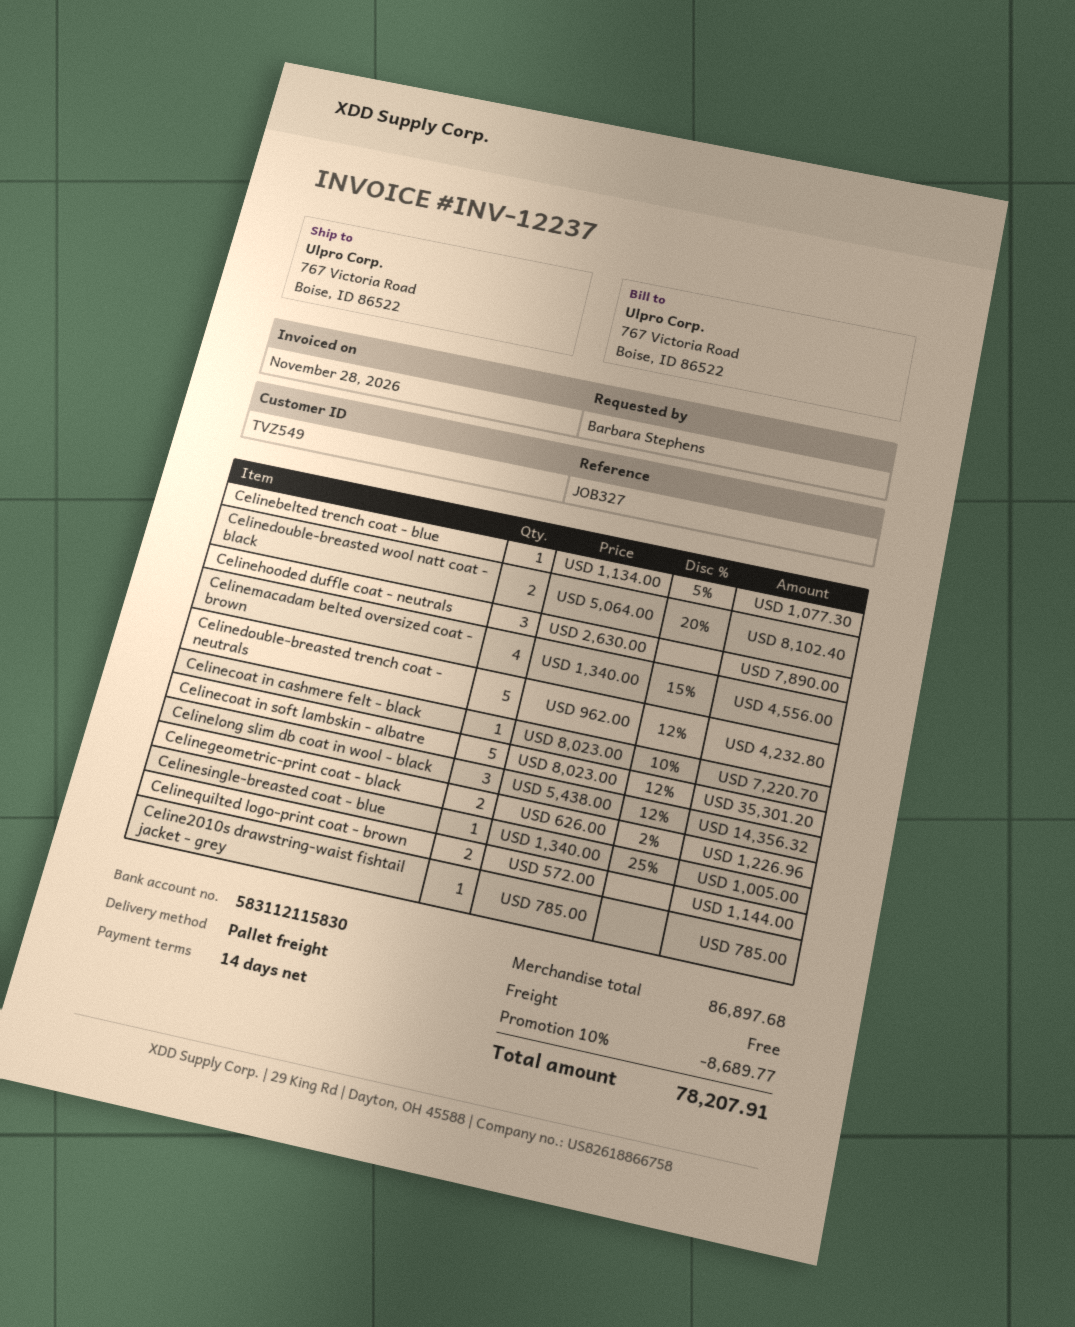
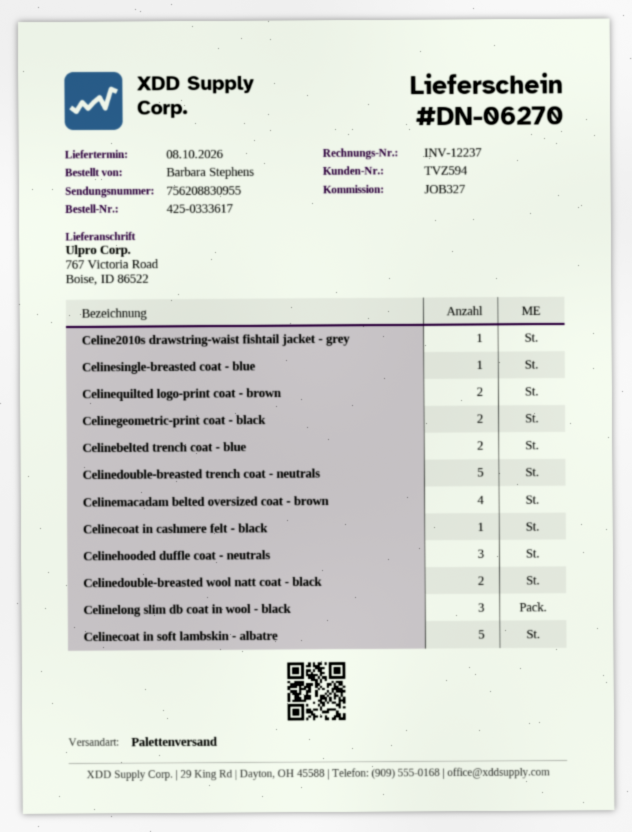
customer number: TVZ549 -> TVZ594
Celinebelted trench coat - blue: 1 -> 2

